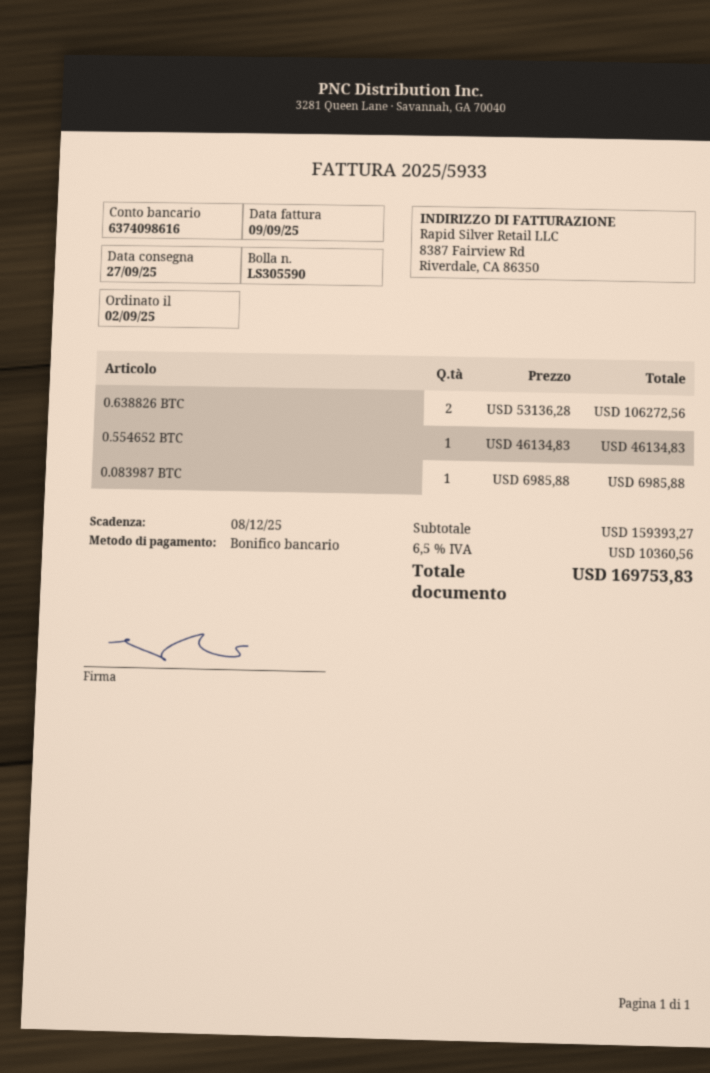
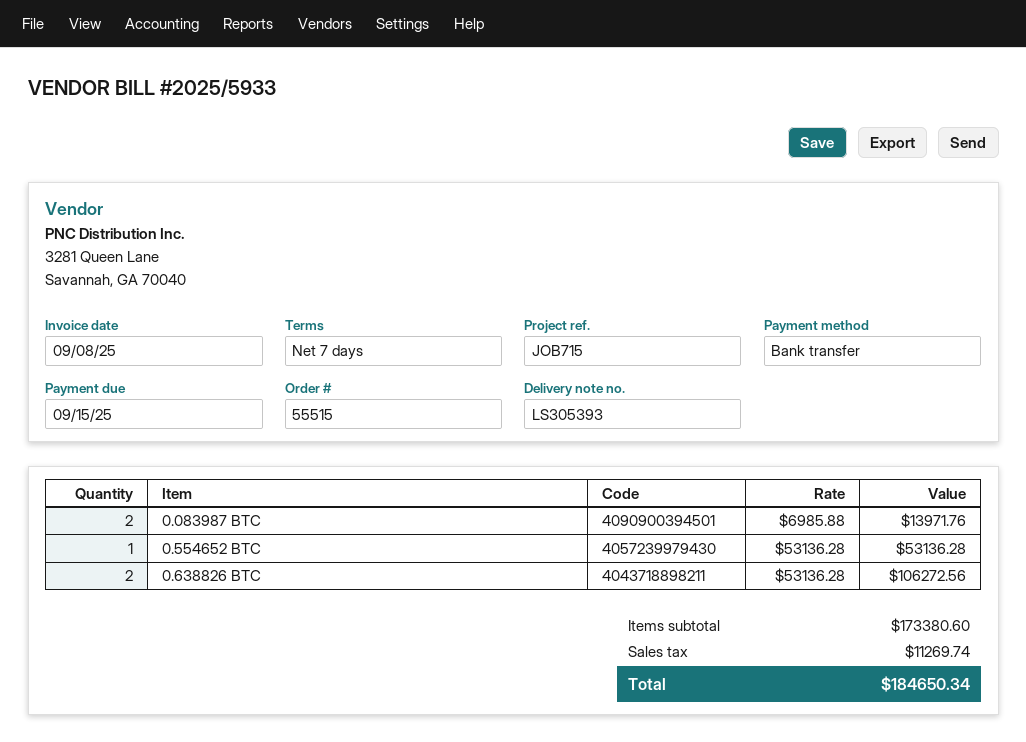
delivery note number: LS305590 -> LS305393
invoice date: 2025-09-09 -> 2025-09-08
due date: 2025-12-08 -> 2025-09-15
0.554652 BTC: 1 x 46134.83 = 46134.83 -> 1 x 53136.28 = 53136.28
0.083987 BTC: 1 x 6985.88 = 6985.88 -> 2 x 6985.88 = 13971.76
subtotal: 159393.27 -> 173380.60
tax: 10360.56 -> 11269.74
total: 169753.83 -> 184650.34

